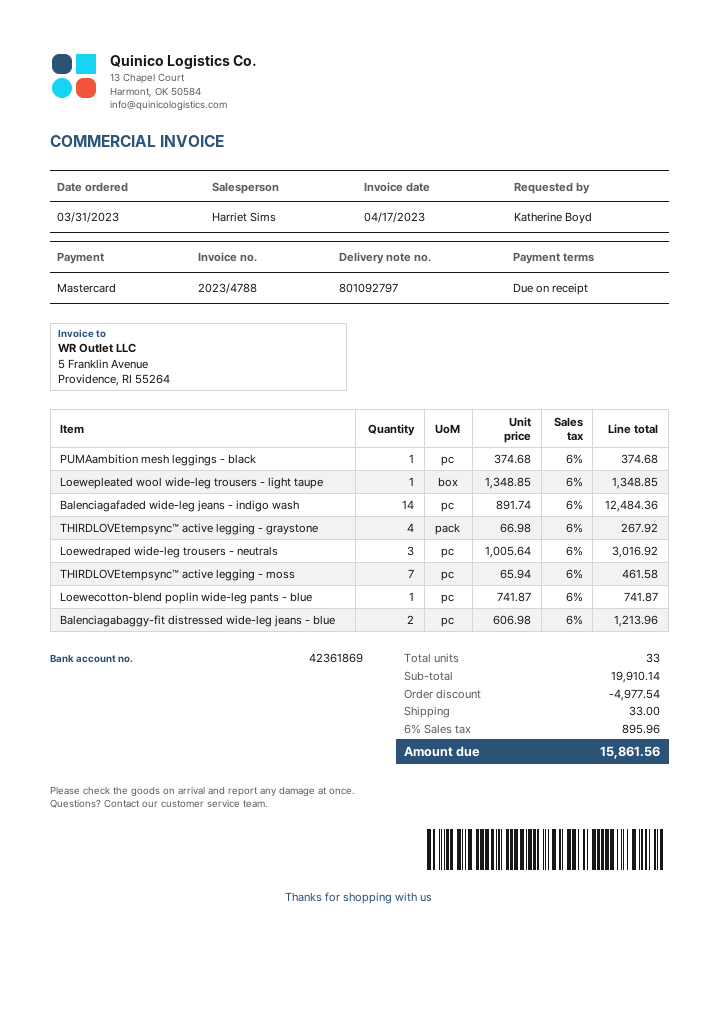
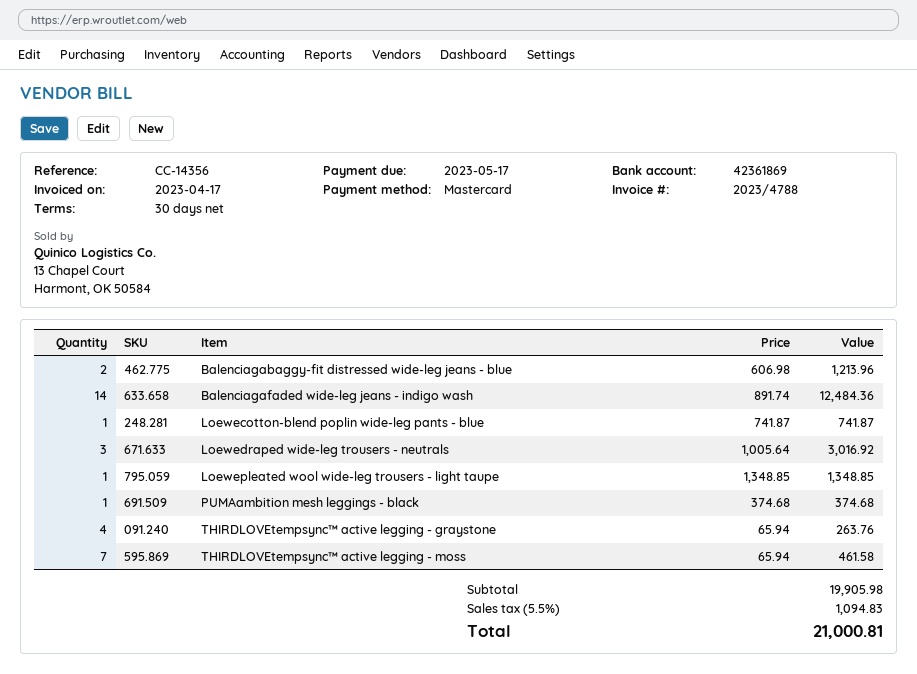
payment terms: on receipt -> 30 days
THIRDLOVEtempsync™ active legging - graystone: 4 x 66.98 = 267.92 -> 4 x 65.94 = 263.76
subtotal: 19910.14 -> 19905.98
discount: 4977.54 -> none
shipping: 33.00 -> none
tax: 6% = 895.96 -> 5.5% = 1094.83
total: 15861.56 -> 21000.81

